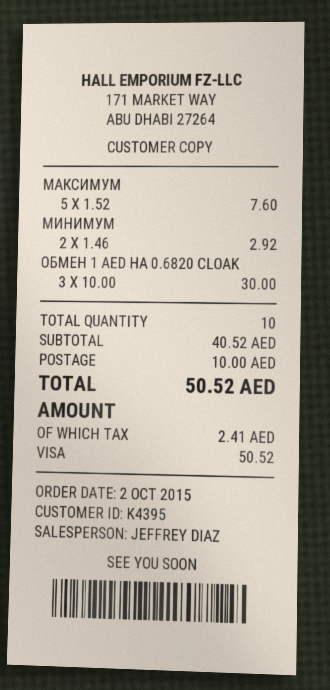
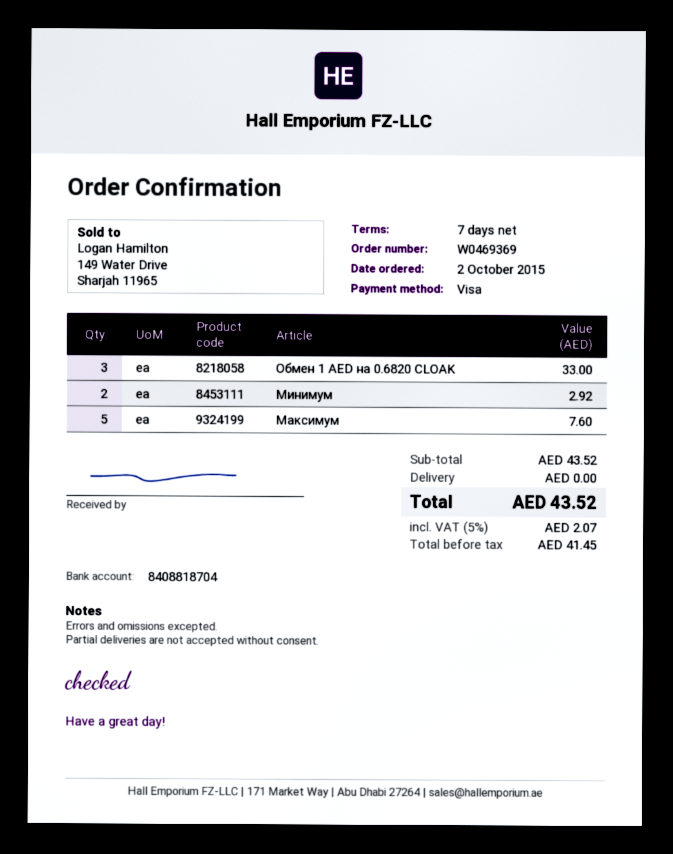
ОБМЕН 1 AED НА 0.6820 CLOAK: 3 for 30.00 -> 3 for 33.00
subtotal: 40.52 -> 43.52
shipping: 10.00 -> 0.00
tax: 2.41 -> 2.07
total: 50.52 -> 43.52

